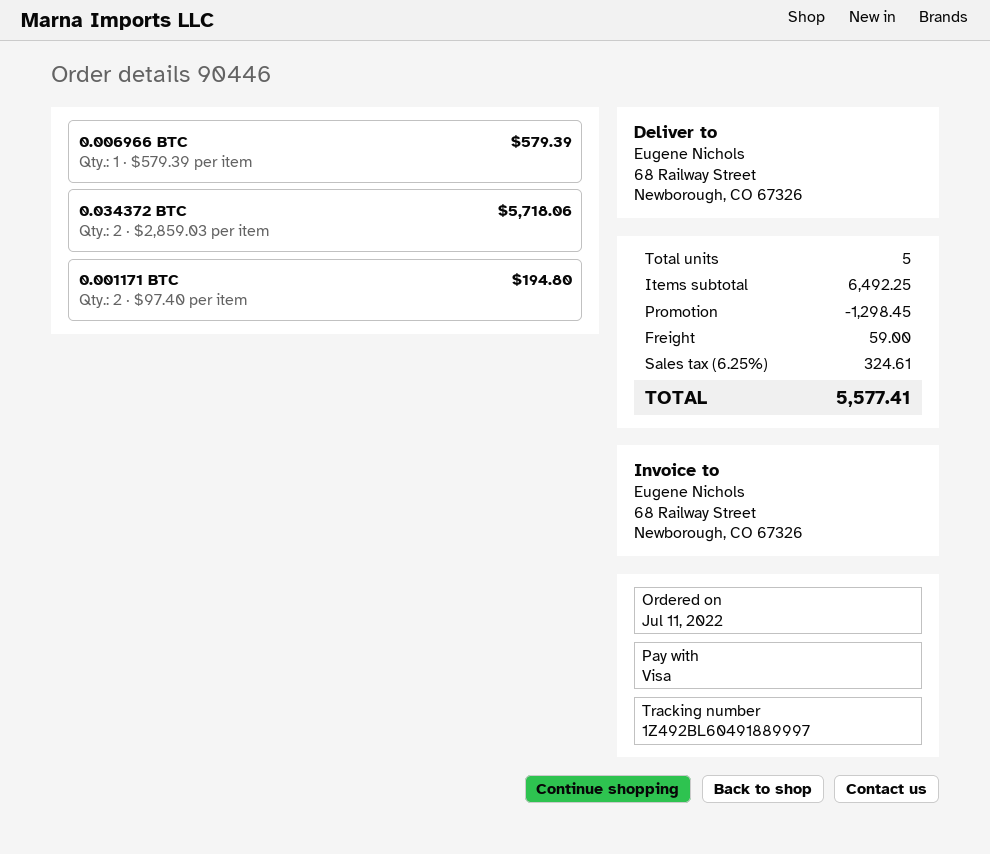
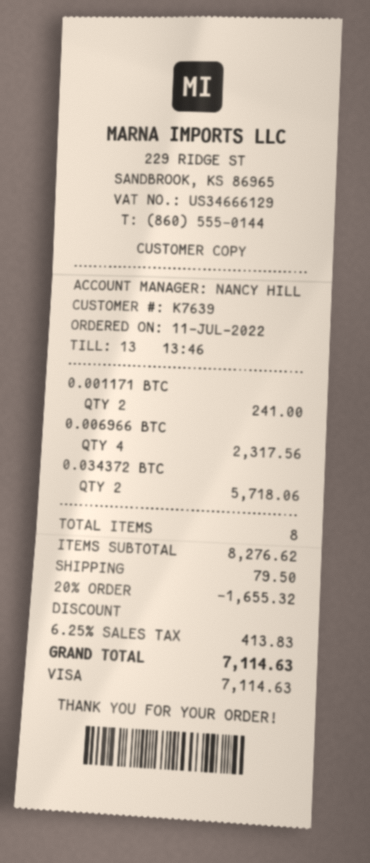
0.006966 BTC: 1 for 579.39 -> 4 for 2317.56
0.001171 BTC: 2 for 194.80 -> 2 for 241.00
total quantity: 5 -> 8
subtotal: 6492.25 -> 8276.62
discount: 1298.45 -> 1655.32
shipping: 59.00 -> 79.50
tax: 6.25% = 324.61 -> 6.25% = 413.83
total: 5577.41 -> 7114.63

